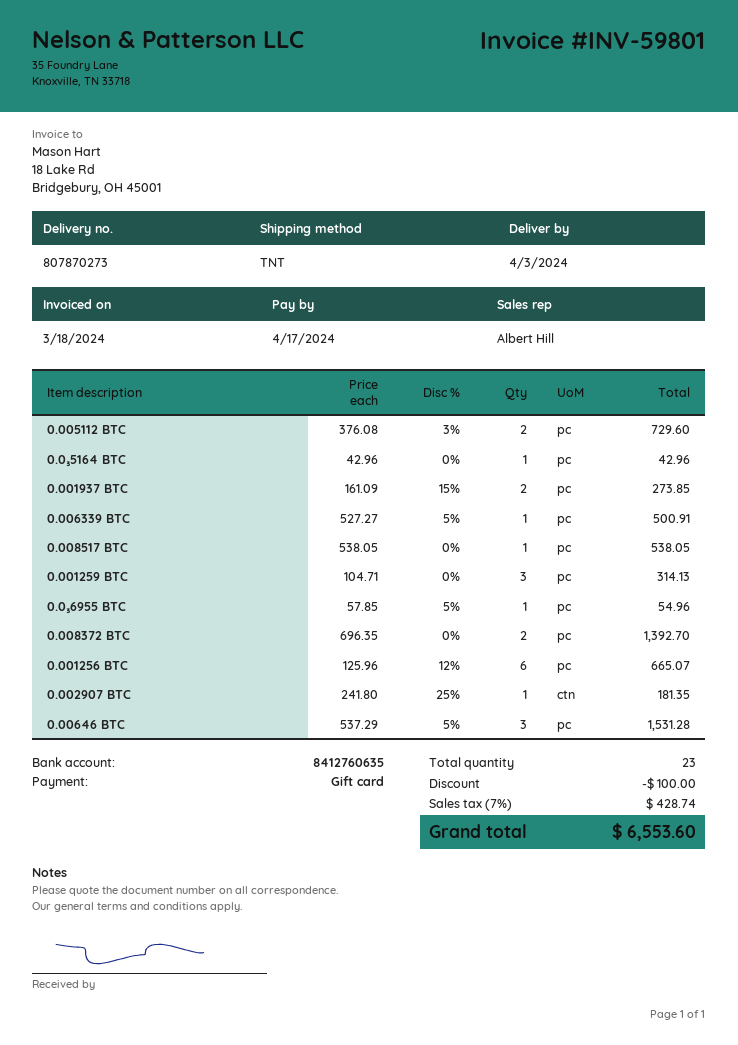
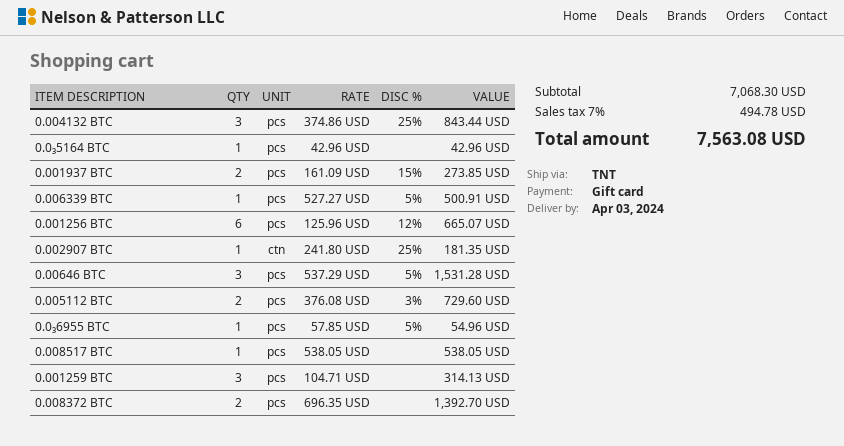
0.004132 BTC: none -> 3 x 374.86 - 25% = 843.44
discount: 100.00 -> none
tax: 7% = 428.74 -> 7% = 494.78
total: 6553.60 -> 7563.08

